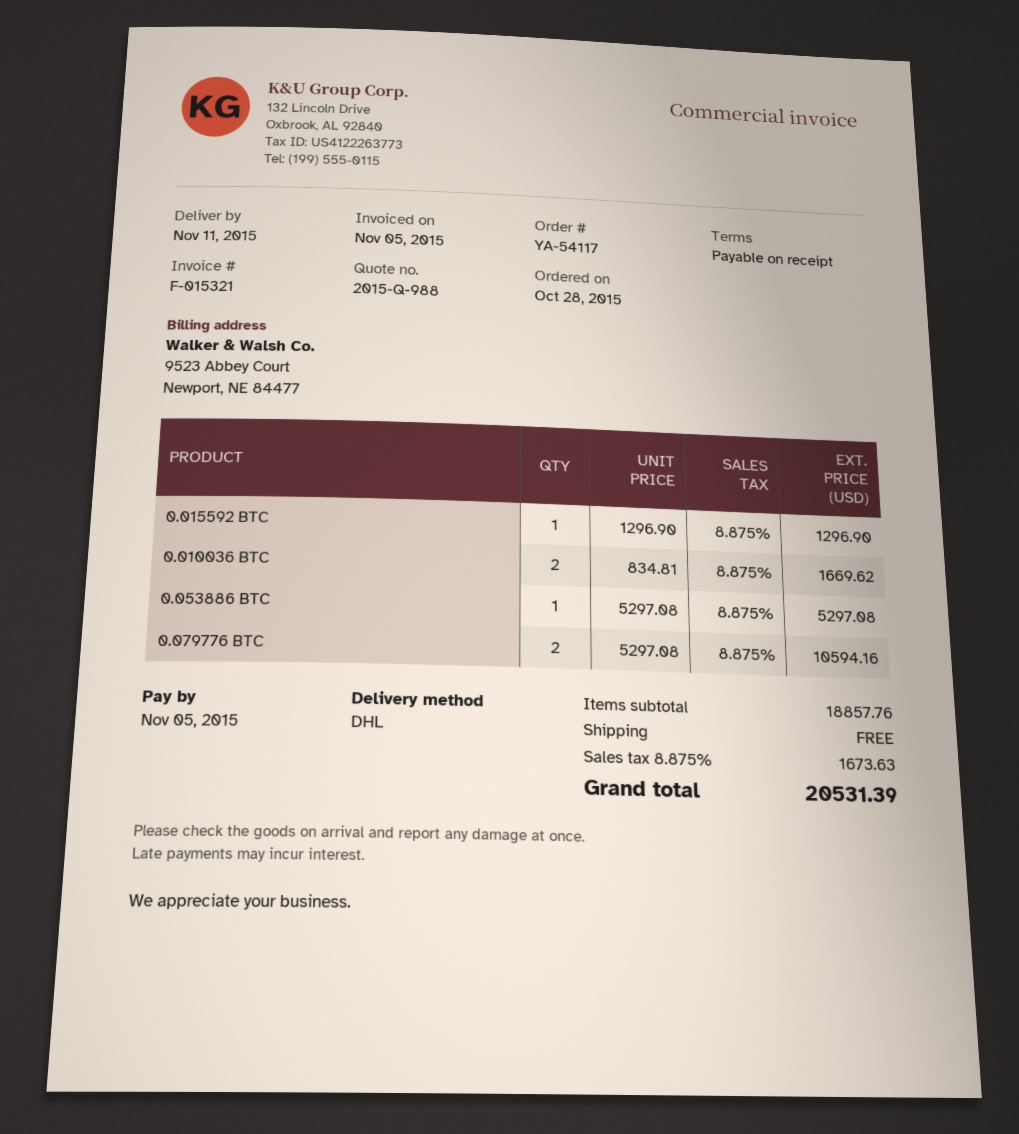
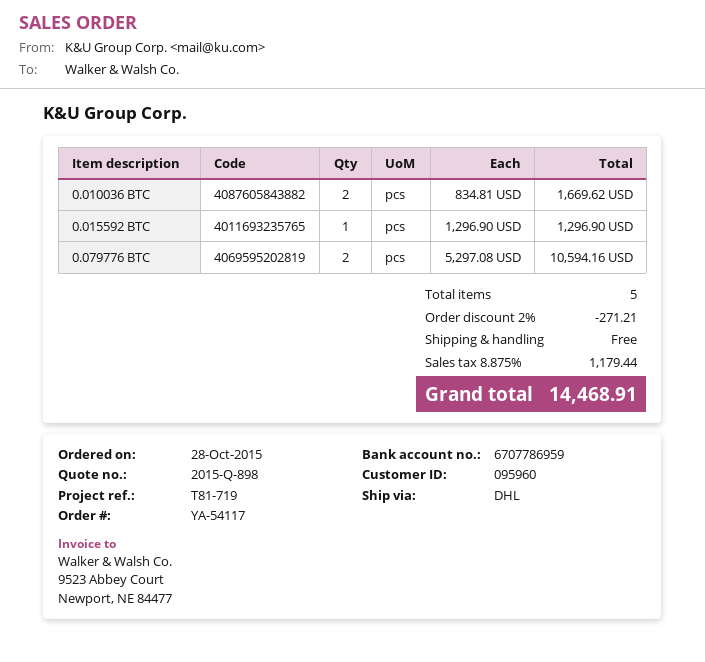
quote number: 2015-Q-988 -> 2015-Q-898
0.053886 BTC: 1 x 5297.08 = 5297.08 -> none
discount: none -> 2% = 271.21
tax: 8.875% = 1673.63 -> 8.875% = 1179.44
total: 20531.39 -> 14468.91

